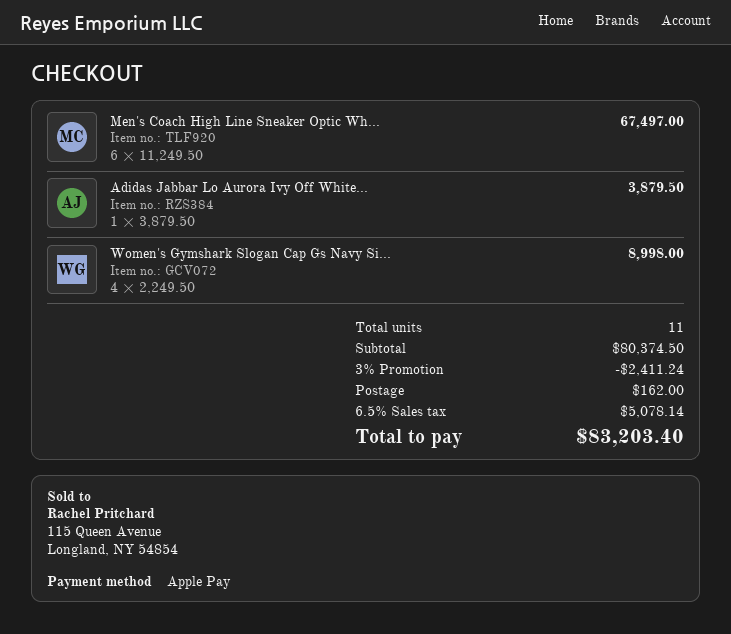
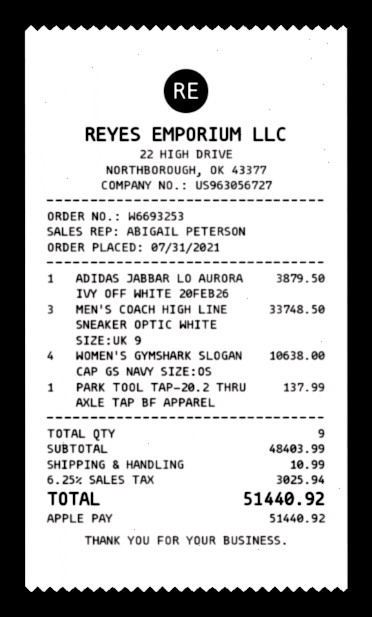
Men's Coach High Line Sneaker Optic Wh...: 6 for 67497.00 -> 3 for 33748.50
Women's Gymshark Slogan Cap Gs Navy Si...: 4 for 8998.00 -> 4 for 10638.00
PARK TOOL TAP-20.2 THRU AXLE TAP BF APPAREL: none -> 1 for 137.99
total quantity: 11 -> 9
subtotal: 80374.50 -> 48403.99
discount: 3% = 2411.24 -> none
shipping: 162.00 -> 10.99
tax: 6.5% = 5078.14 -> 6.25% = 3025.94
total: 83203.40 -> 51440.92

